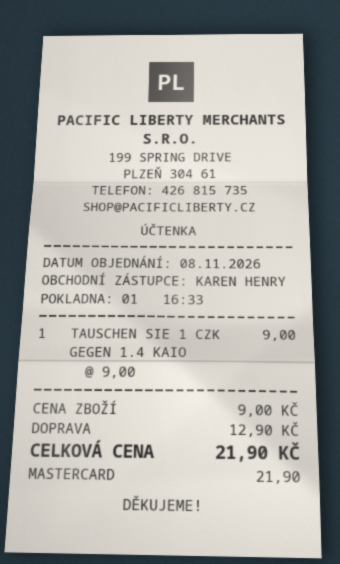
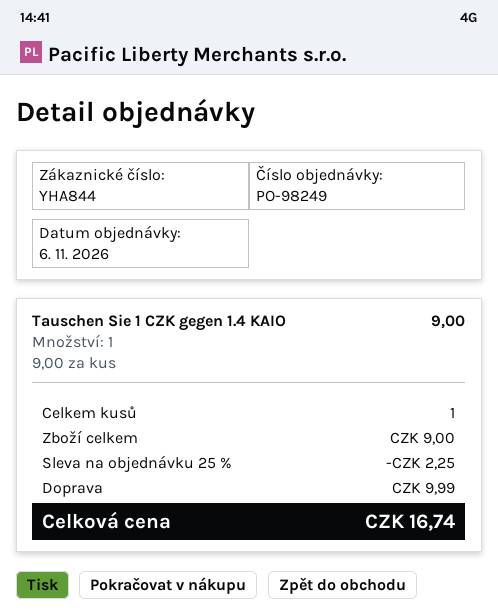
order date: 2026-11-08 -> 2026-11-06
discount: none -> 25% = 2.25
shipping: 12.90 -> 9.99
total: 21.90 -> 16.74

